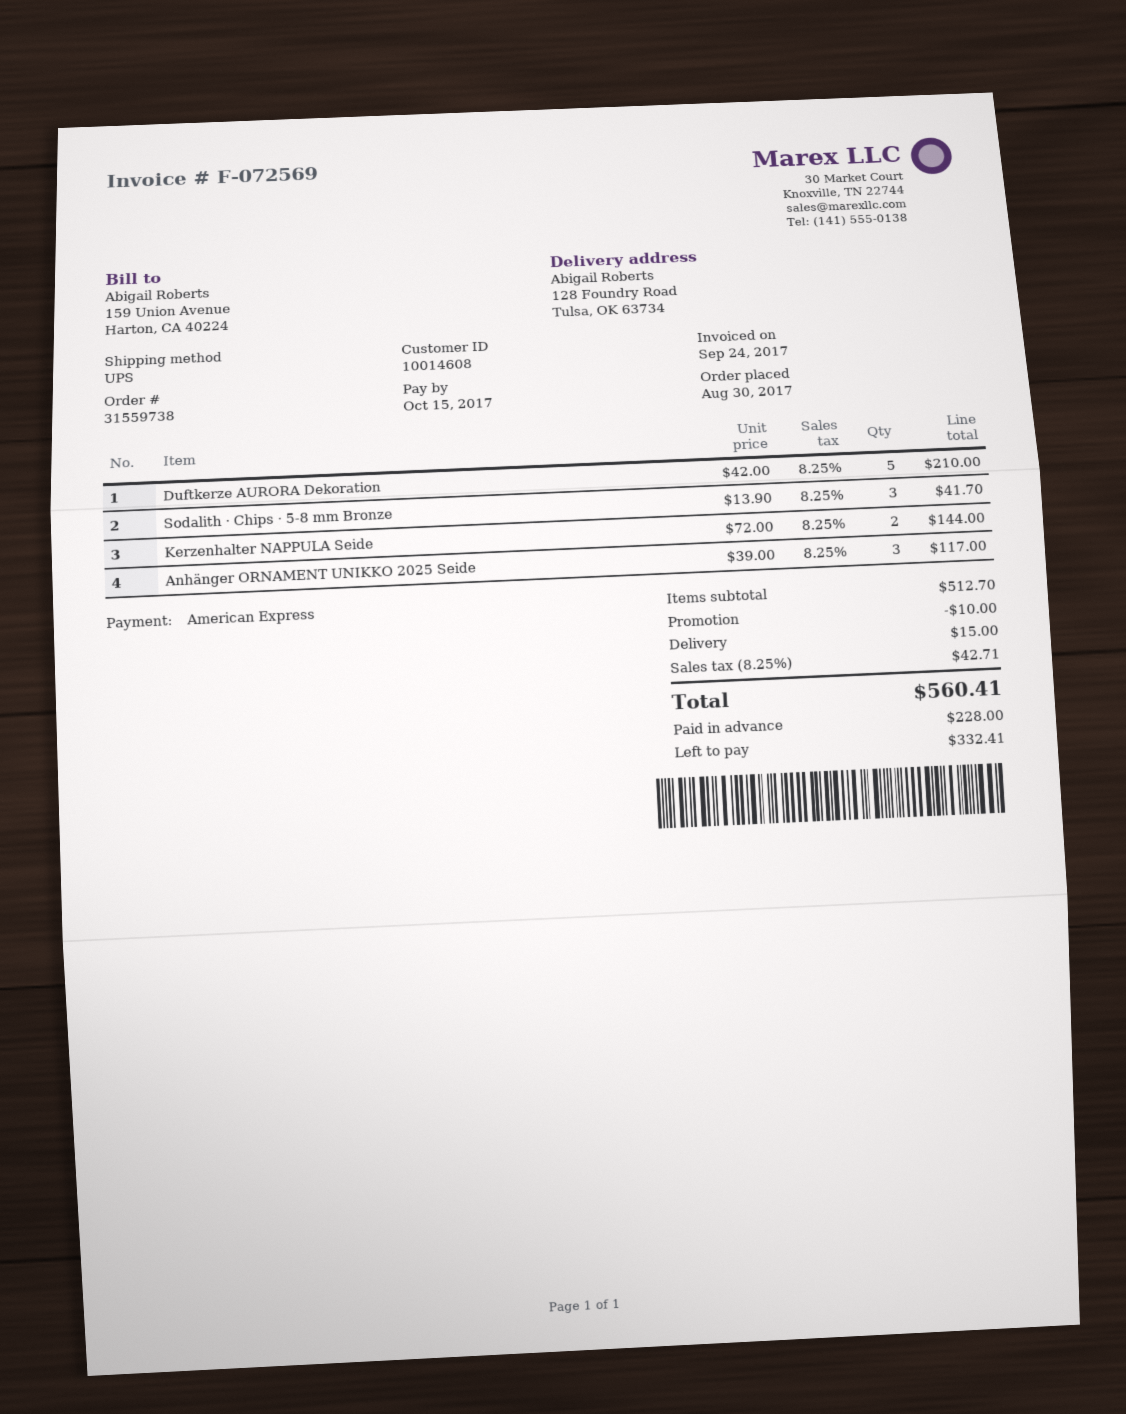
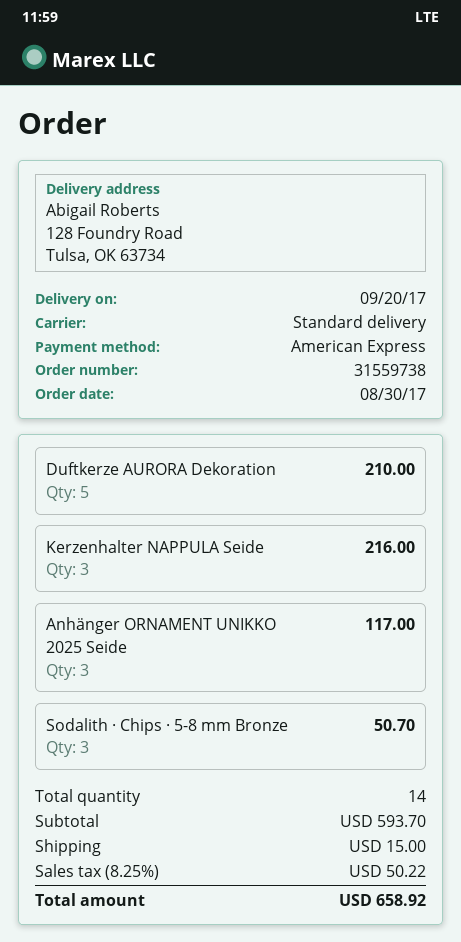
shipping method: UPS -> standard
Sodalith · Chips · 5-8 mm Bronze: 3 for 41.70 -> 3 for 50.70
Kerzenhalter NAPPULA Seide: 2 for 144.00 -> 3 for 216.00
subtotal: 512.70 -> 593.70
discount: 10.00 -> none
tax: 8.25% = 42.71 -> 8.25% = 50.22
total: 560.41 -> 658.92

